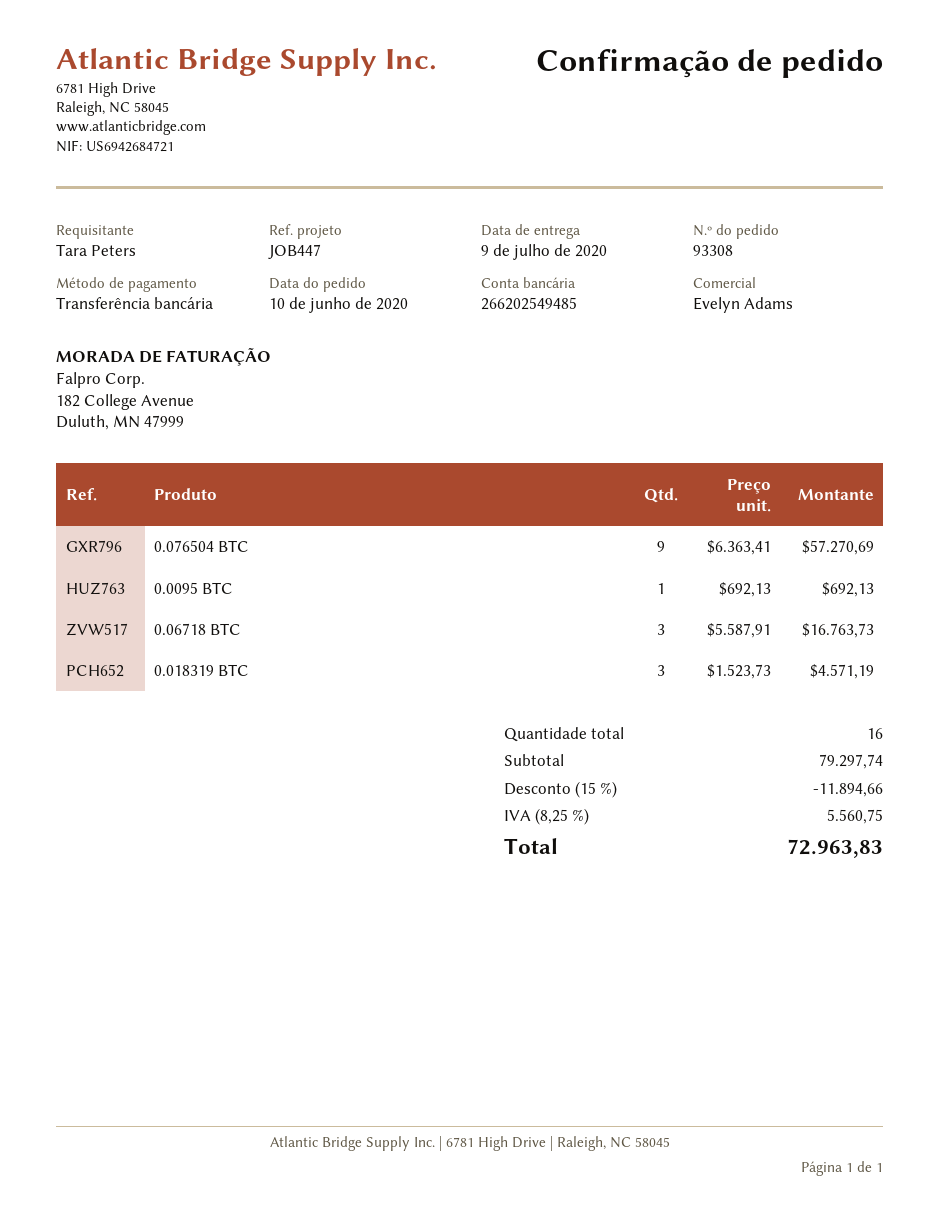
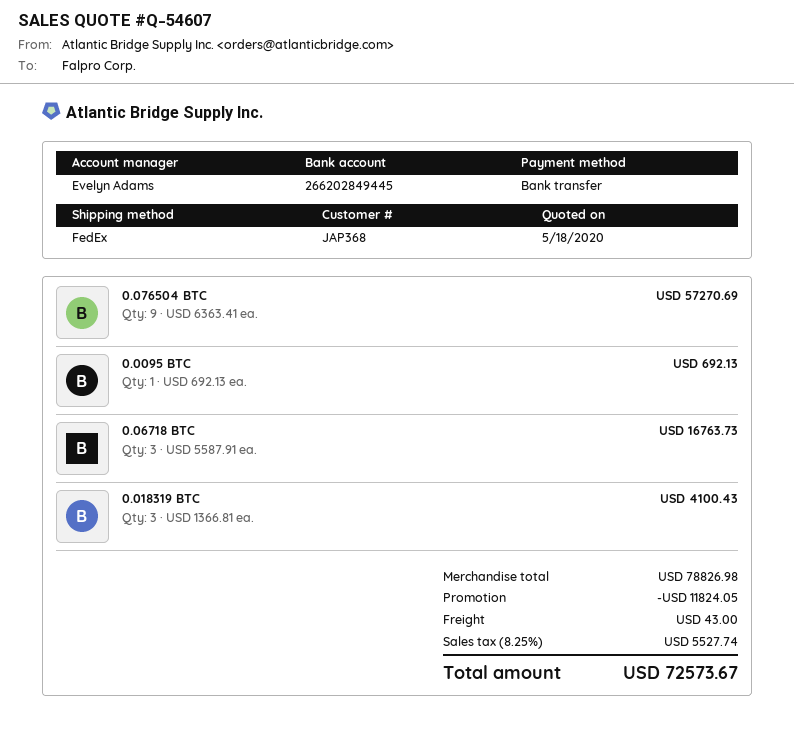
bank account: 266202549485 -> 266202849445
0.018319 BTC: 3 x 1523.73 = 4571.19 -> 3 x 1366.81 = 4100.43
subtotal: 79297.74 -> 78826.98
discount: 11894.66 -> 11824.05
shipping: none -> 43.00
tax: 8.25% = 5560.75 -> 8.25% = 5527.74
total: 72963.83 -> 72573.67

